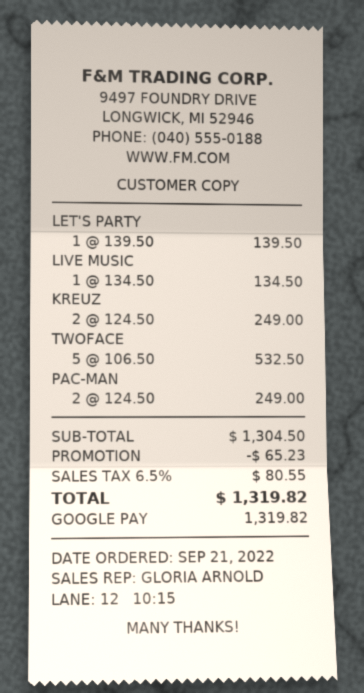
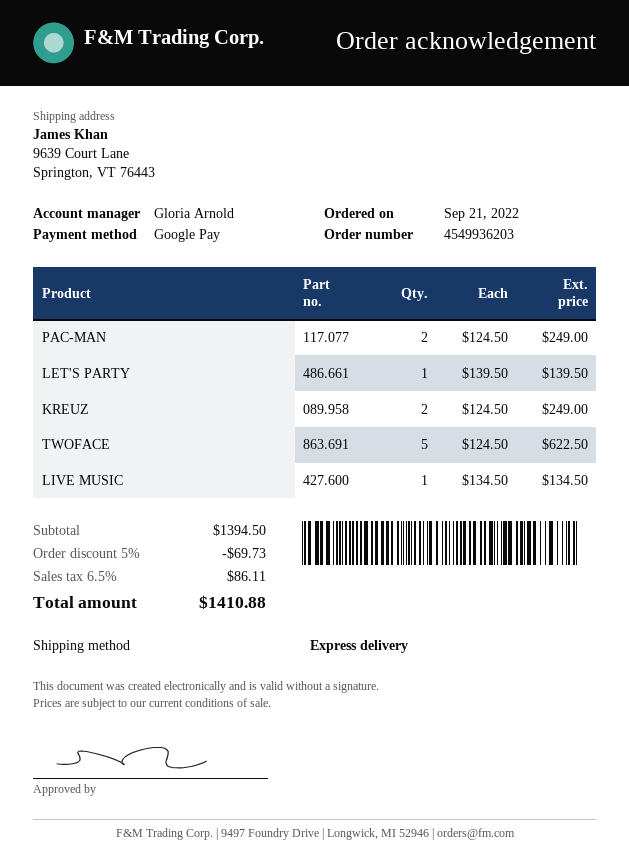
TWOFACE: 5 x 106.50 = 532.50 -> 5 x 124.50 = 622.50
subtotal: 1304.50 -> 1394.50
discount: 65.23 -> 69.73
tax: 6.5% = 80.55 -> 6.5% = 86.11
total: 1319.82 -> 1410.88

